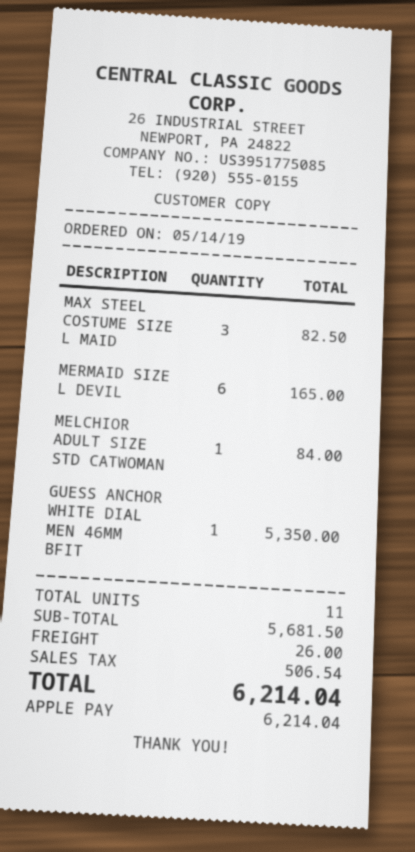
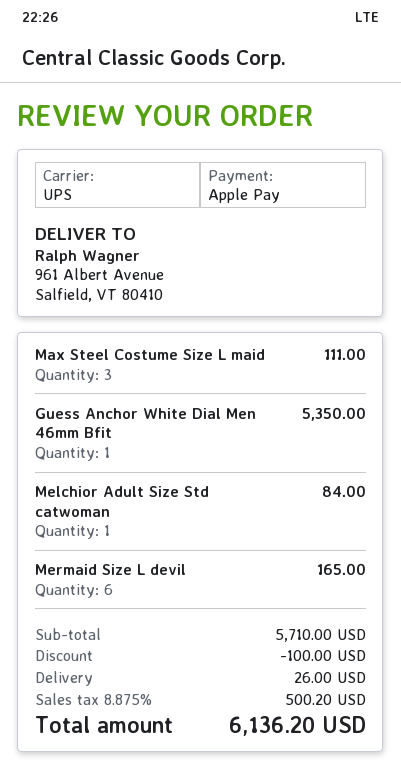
MAX STEEL COSTUME SIZE L MAID: 3 for 82.50 -> 3 for 111.00
subtotal: 5681.50 -> 5710.00
discount: none -> 100.00
tax: 506.54 -> 500.20
total: 6214.04 -> 6136.20

